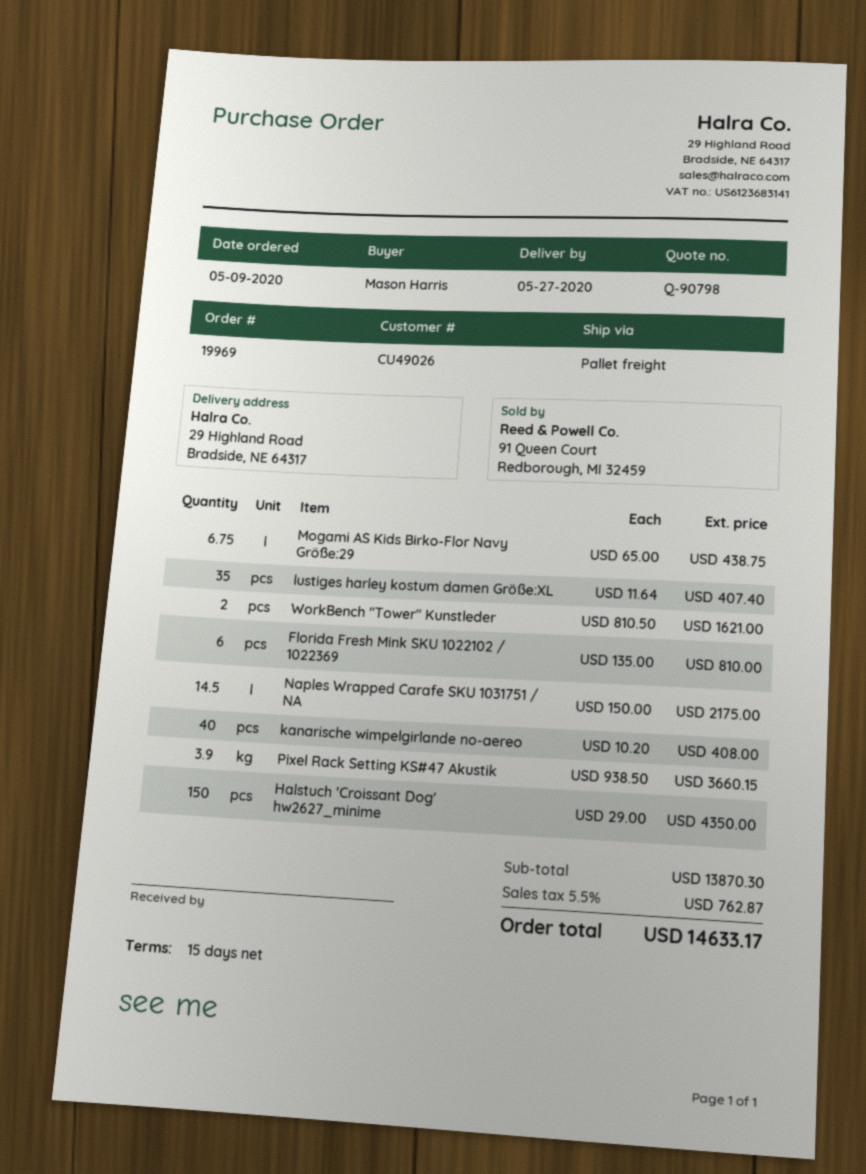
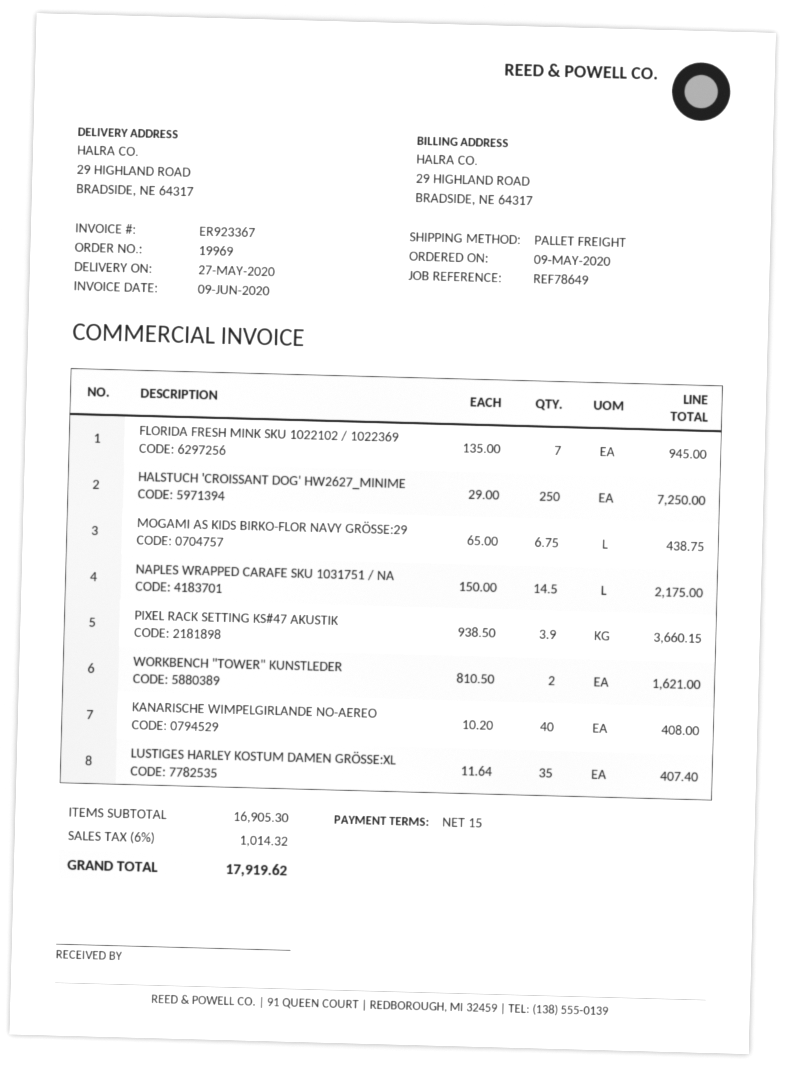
Florida Fresh Mink SKU 1022102 / 1022369: 6 x 135.00 = 810.00 -> 7 x 135.00 = 945.00
Halstuch 'Croissant Dog' hw2627_minime: 150 x 29.00 = 4350.00 -> 250 x 29.00 = 7250.00
subtotal: 13870.30 -> 16905.30
tax: 5.5% = 762.87 -> 6% = 1014.32
total: 14633.17 -> 17919.62

